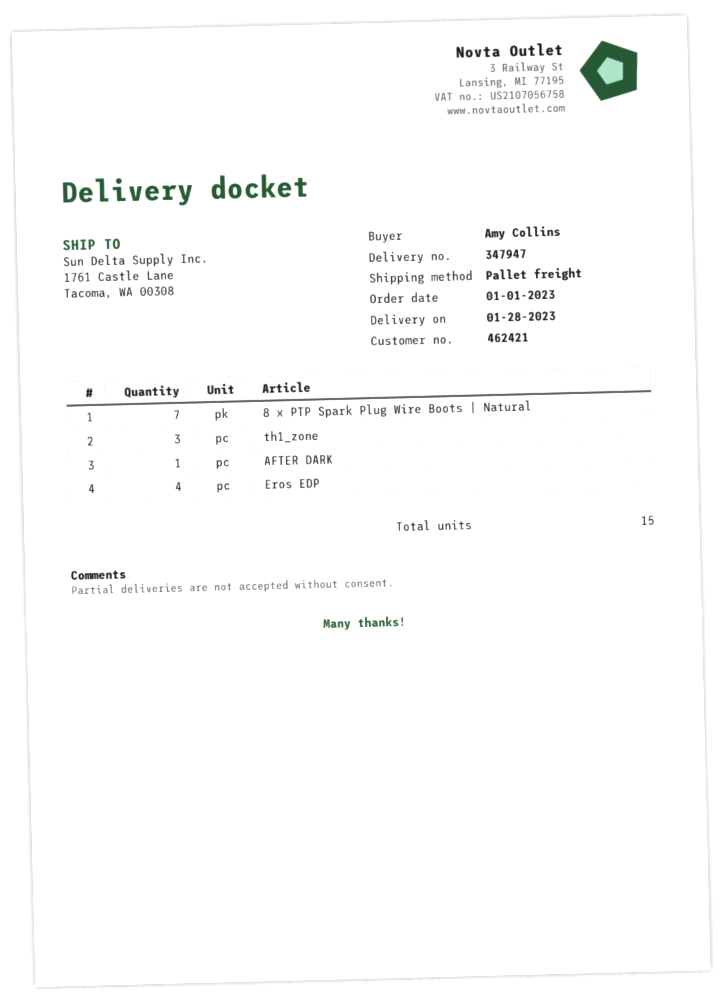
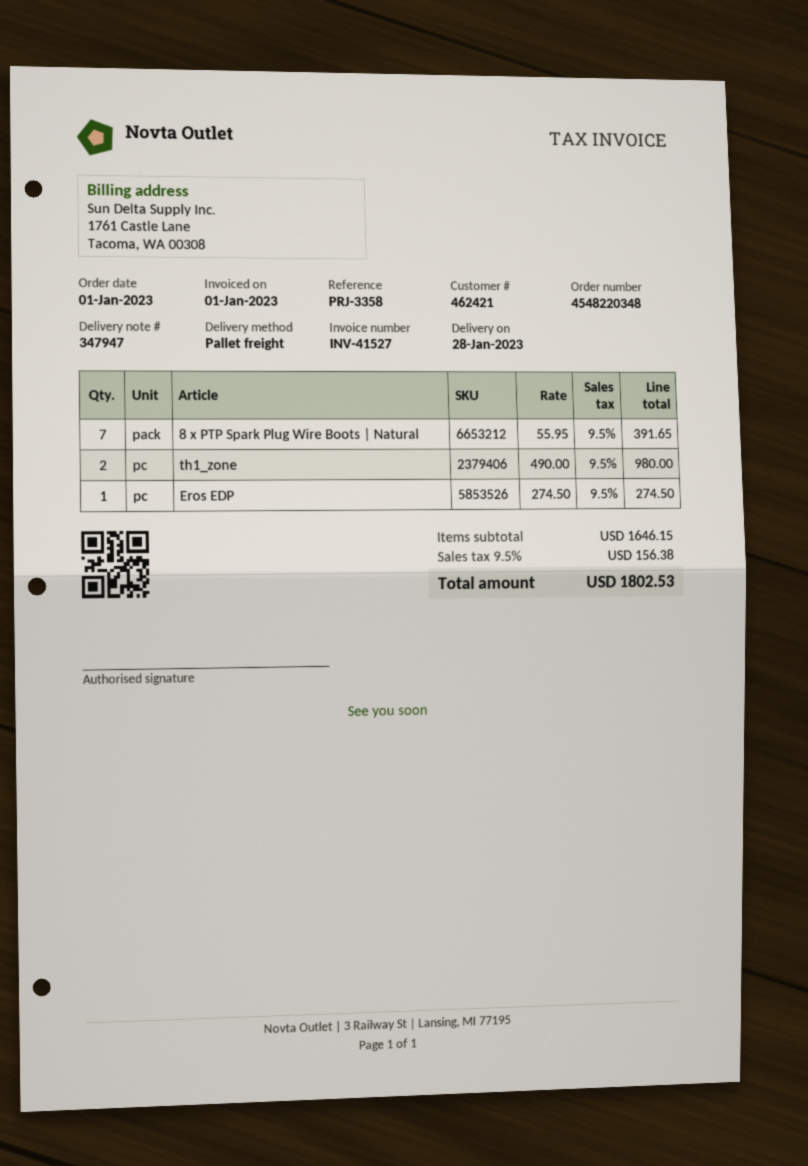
th1_zone: 3 -> 2
AFTER DARK: 1 -> none
Eros EDP: 4 -> 1

